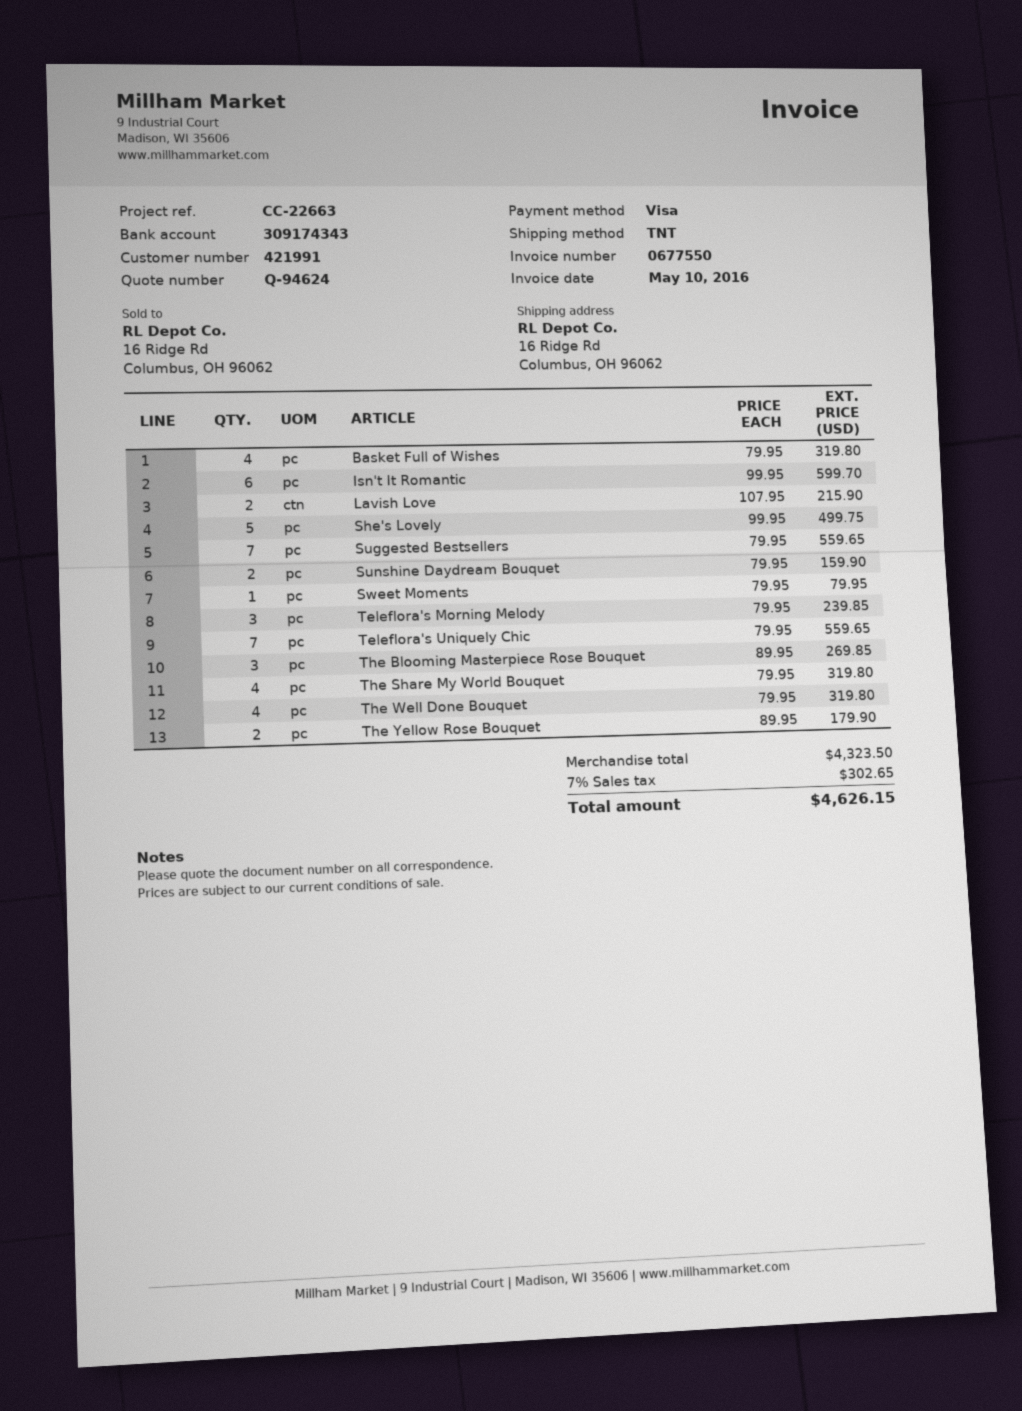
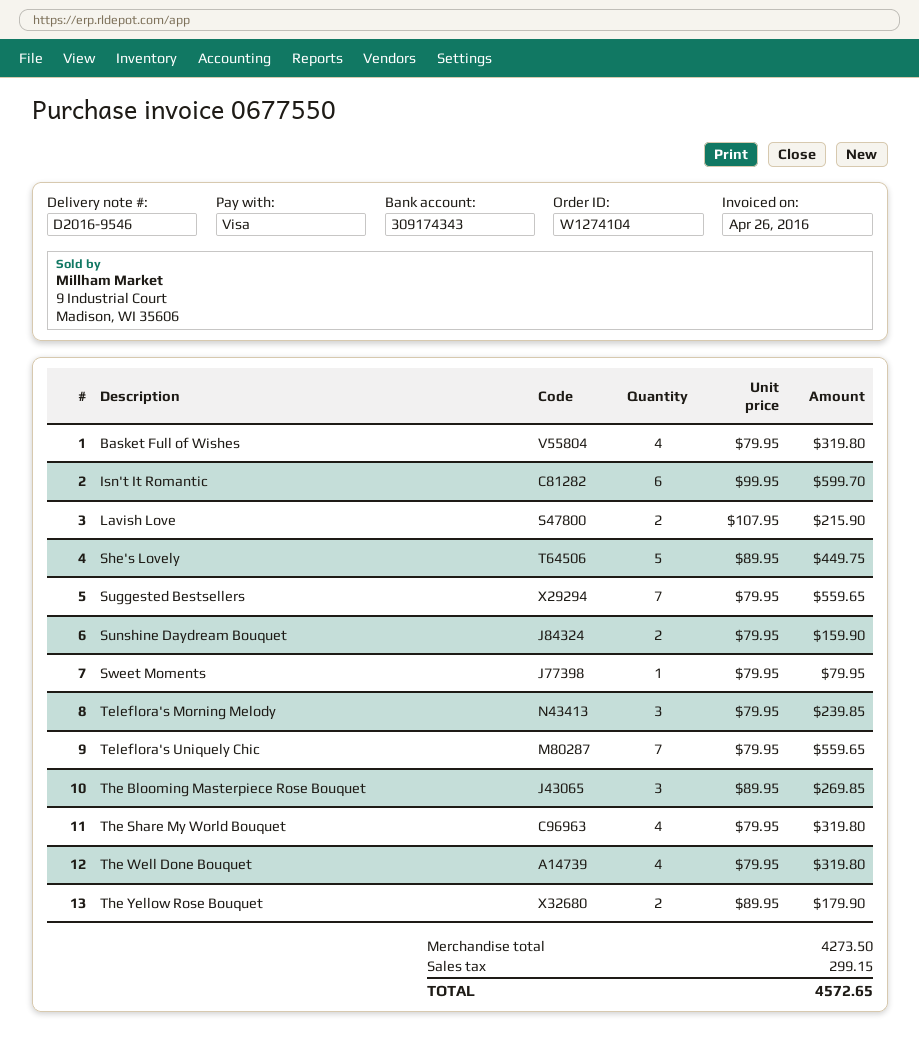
invoice date: 2016-05-10 -> 2016-04-26
She's Lovely: 5 x 99.95 = 499.75 -> 5 x 89.95 = 449.75
subtotal: 4323.50 -> 4273.50
tax: 302.65 -> 299.15
total: 4626.15 -> 4572.65

